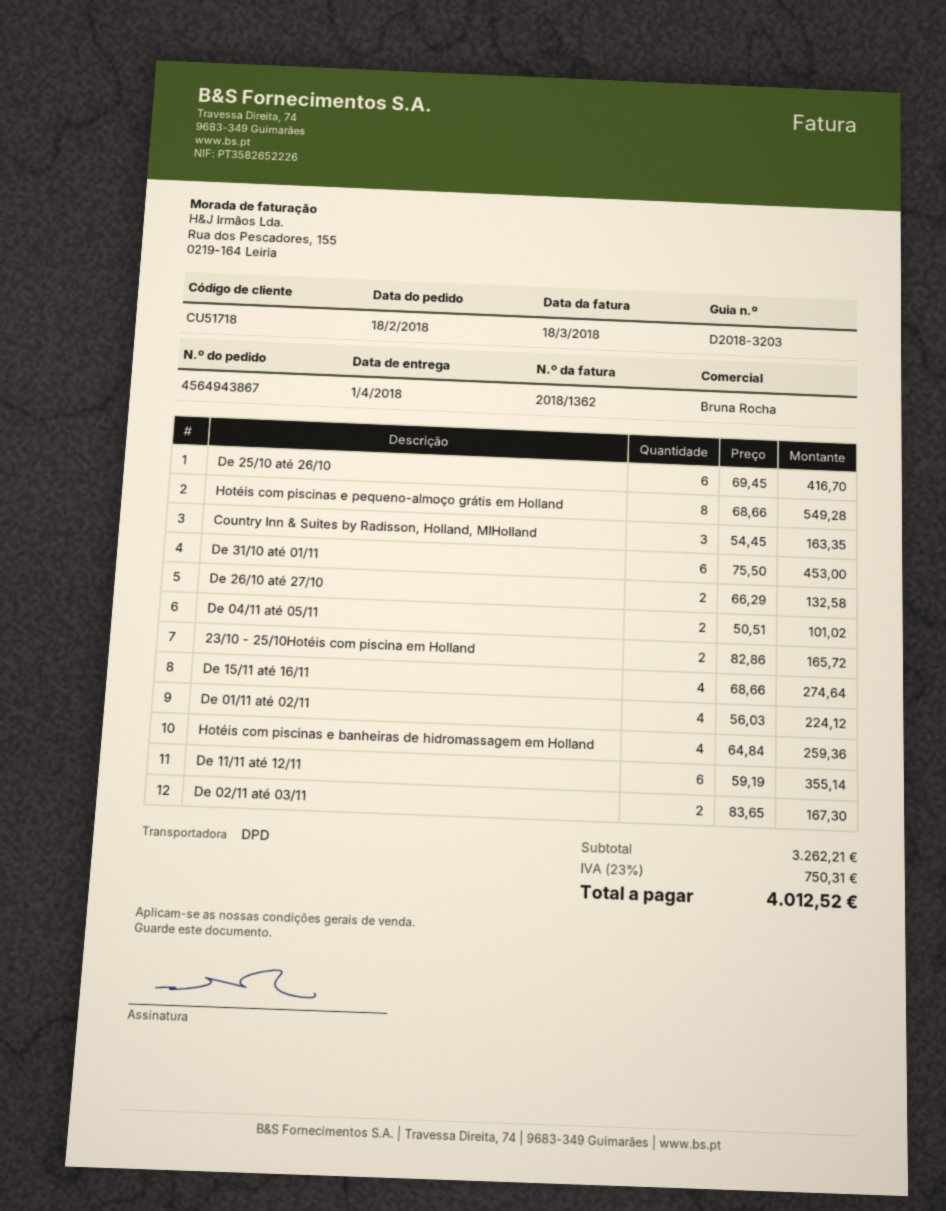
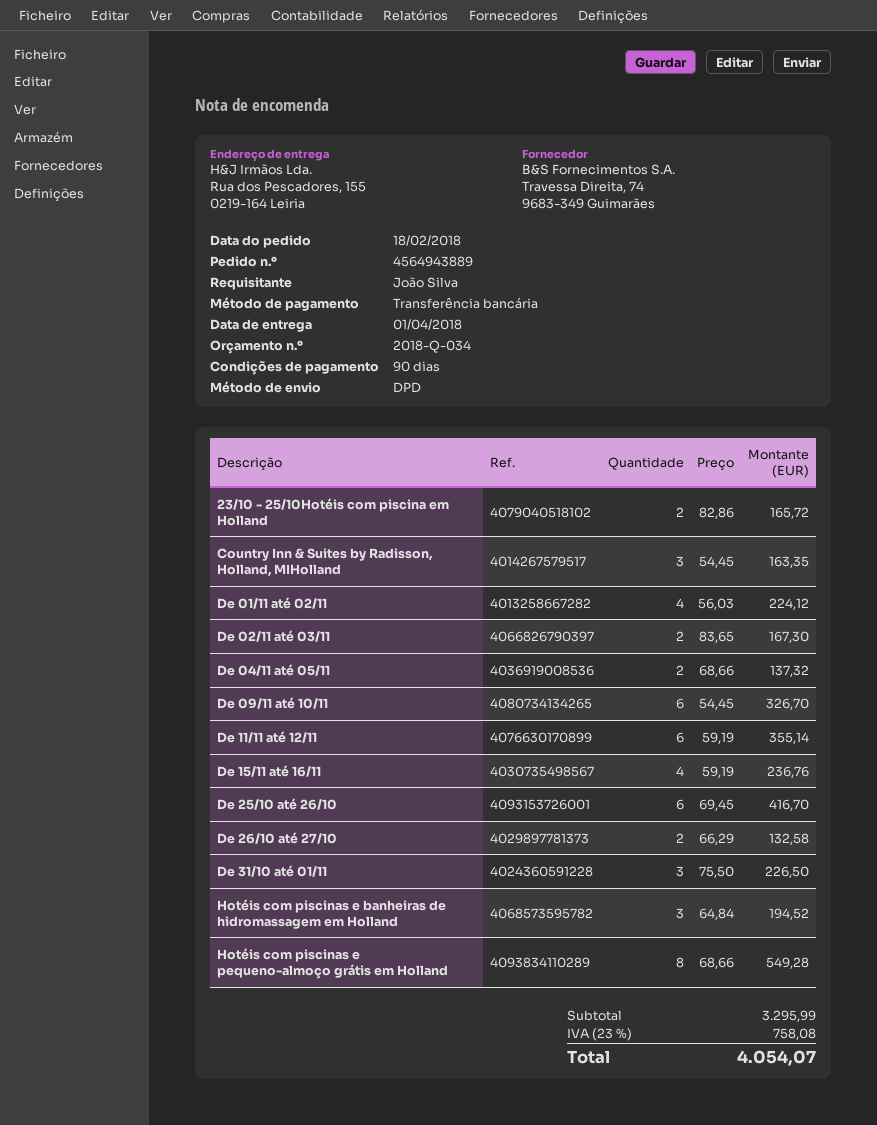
order number: 4564943867 -> 4564943889
De 31/10 até 01/11: 6 x 75.50 = 453.00 -> 3 x 75.50 = 226.50
De 04/11 até 05/11: 2 x 50.51 = 101.02 -> 2 x 68.66 = 137.32
De 15/11 até 16/11: 4 x 68.66 = 274.64 -> 4 x 59.19 = 236.76
Hotéis com piscinas e banheiras de hidromassagem em Holland: 4 x 64.84 = 259.36 -> 3 x 64.84 = 194.52
De 09/11 até 10/11: none -> 6 x 54.45 = 326.70
subtotal: 3262.21 -> 3295.99
tax: 23% = 750.31 -> 23% = 758.08
total: 4012.52 -> 4054.07

